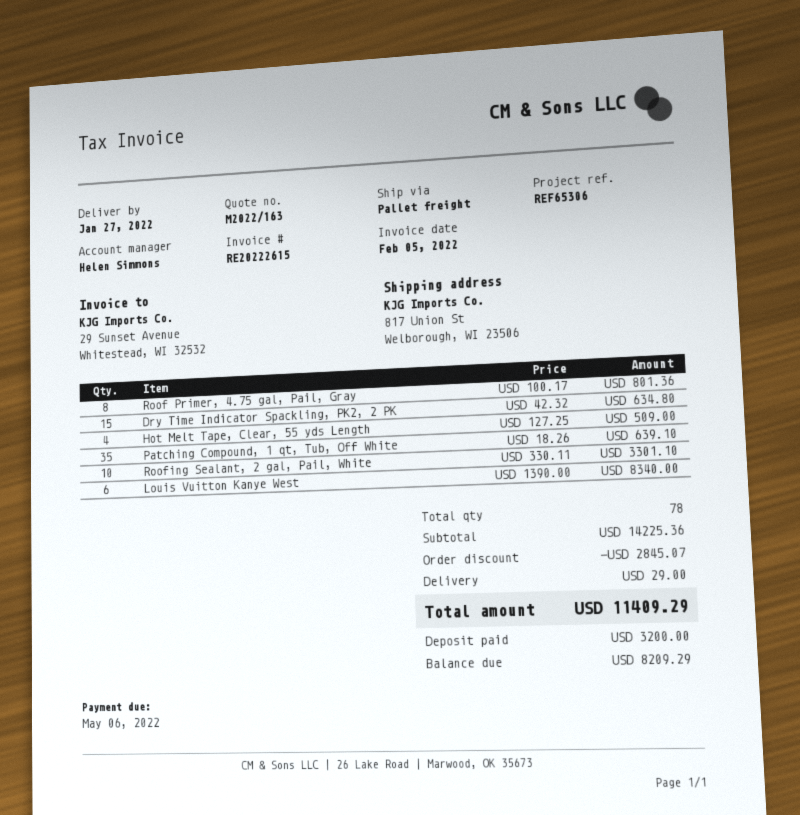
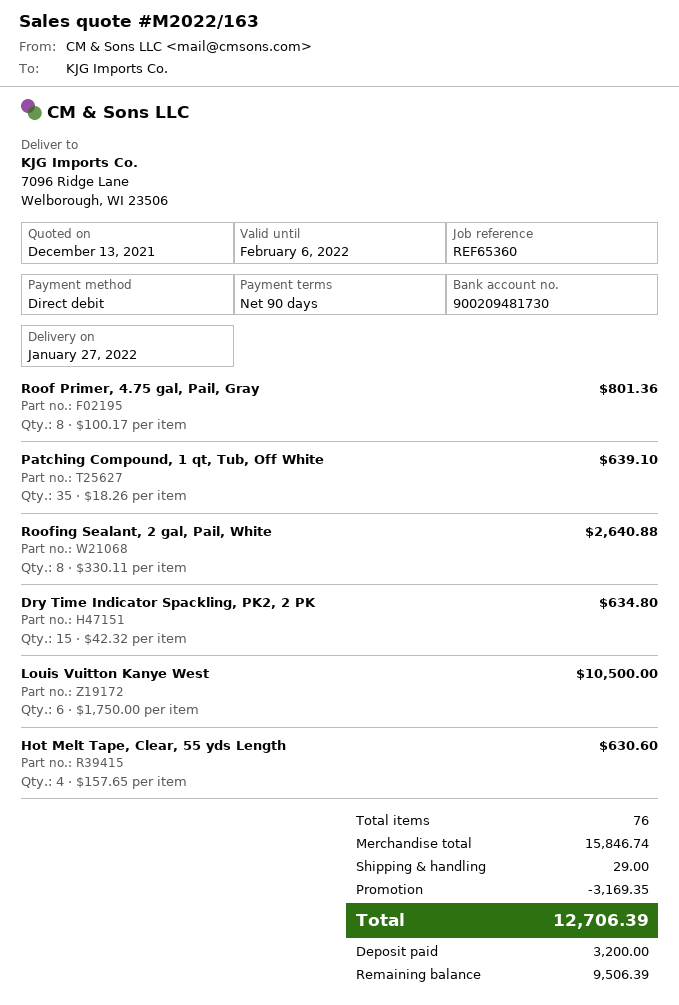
reference: REF65306 -> REF65360
ship to: 817 Union St, Welborough, WI 23506 -> 7096 Ridge Lane, Welborough, WI 23506
Hot Melt Tape, Clear, 55 yds Length: 4 x 127.25 = 509.00 -> 4 x 157.65 = 630.60
Roofing Sealant, 2 gal, Pail, White: 10 x 330.11 = 3301.10 -> 8 x 330.11 = 2640.88
Louis Vuitton Kanye West: 6 x 1390.00 = 8340.00 -> 6 x 1750.00 = 10500.00
total quantity: 78 -> 76
subtotal: 14225.36 -> 15846.74
discount: 2845.07 -> 3169.35
total: 11409.29 -> 12706.39
balance: 8209.29 -> 9506.39

